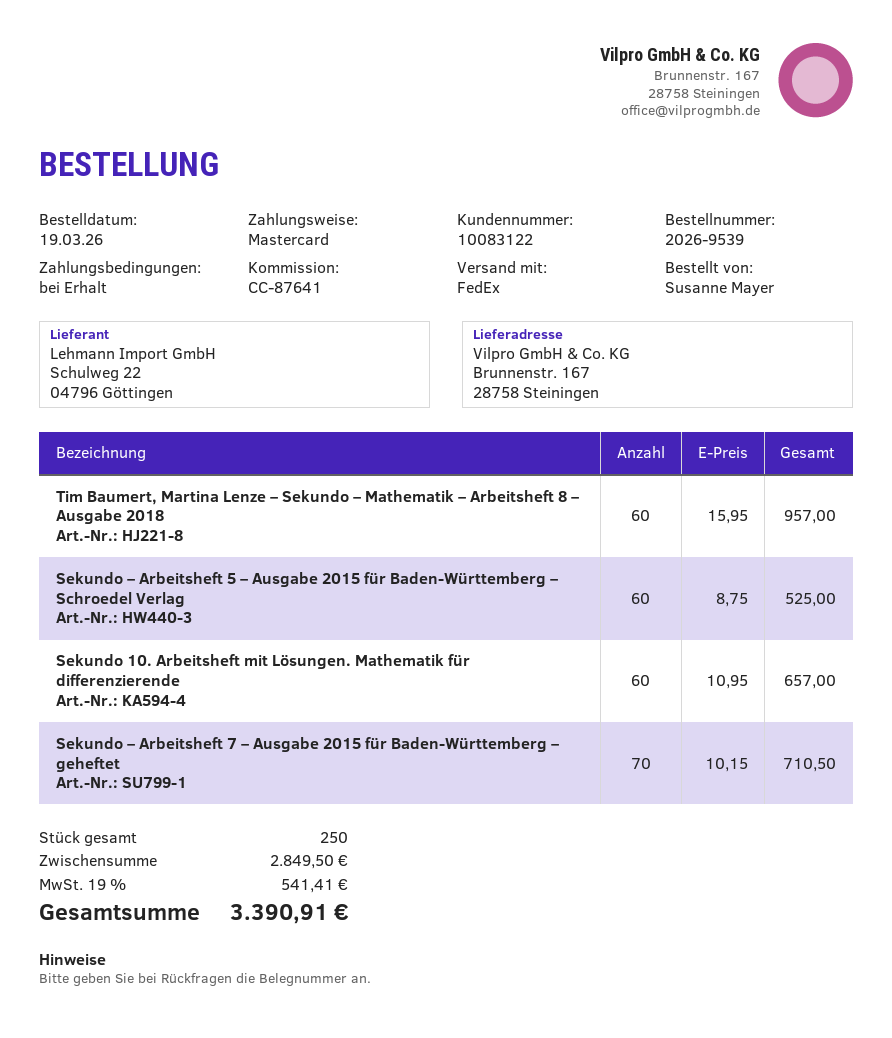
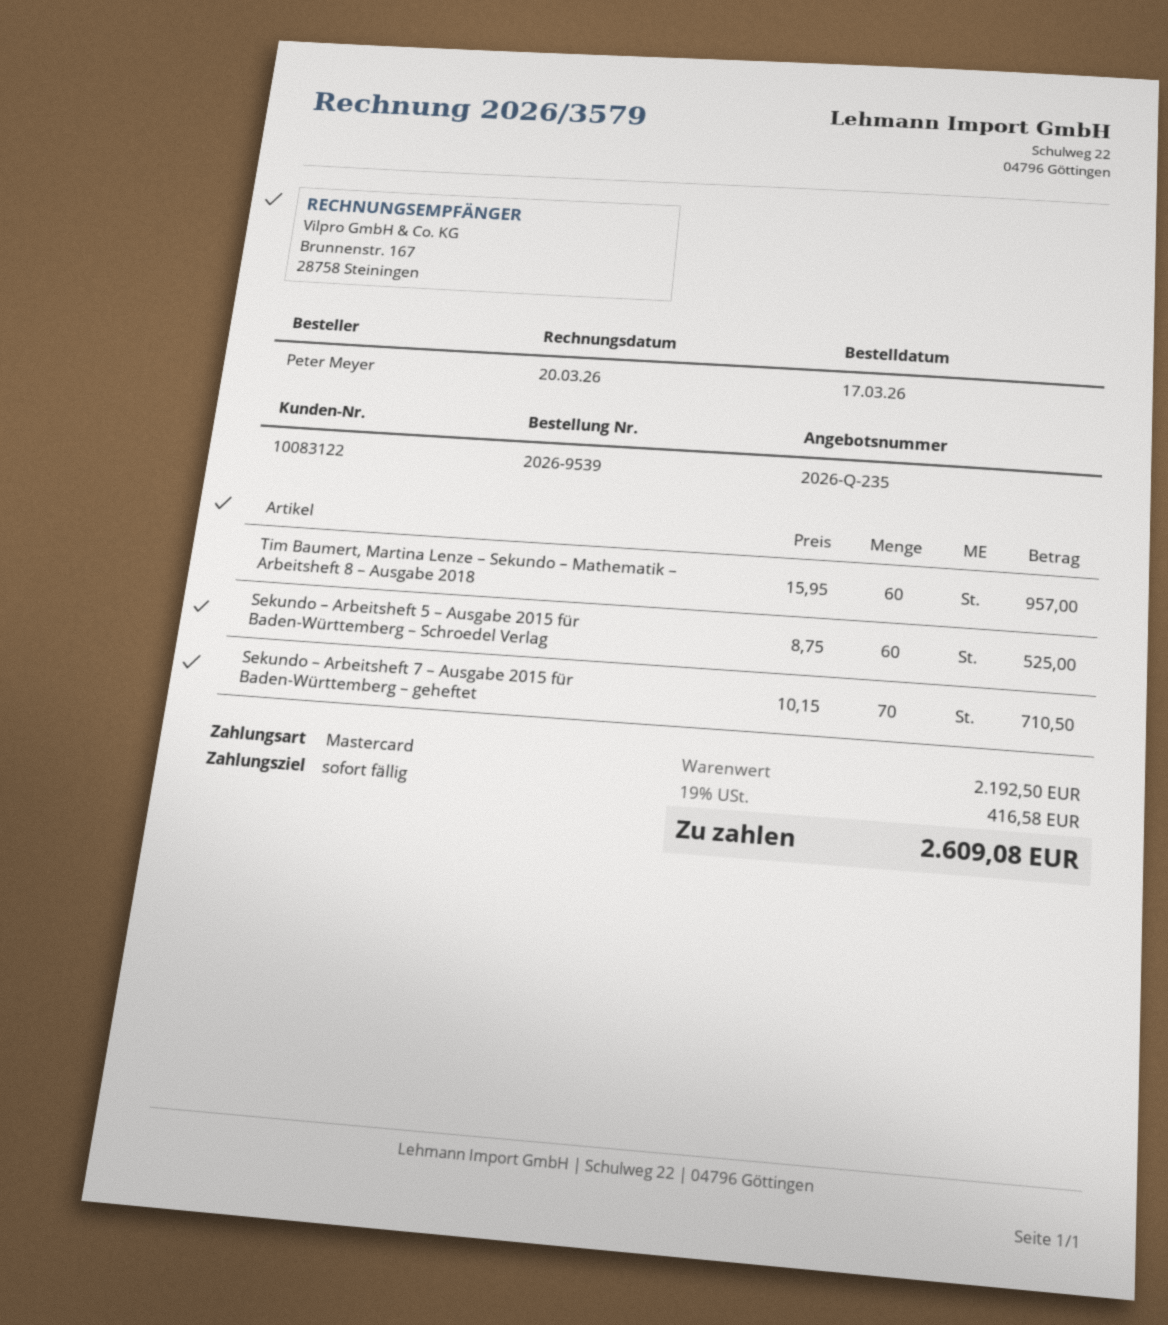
order date: 2026-03-19 -> 2026-03-17
ordered by: Susanne Mayer -> Peter Meyer
Sekundo 10. Arbeitsheft mit Lösungen. Mathematik für differenzierende: 60 x 10.95 = 657.00 -> none
subtotal: 2849.50 -> 2192.50
tax: 19% = 541.41 -> 19% = 416.58
total: 3390.91 -> 2609.08

